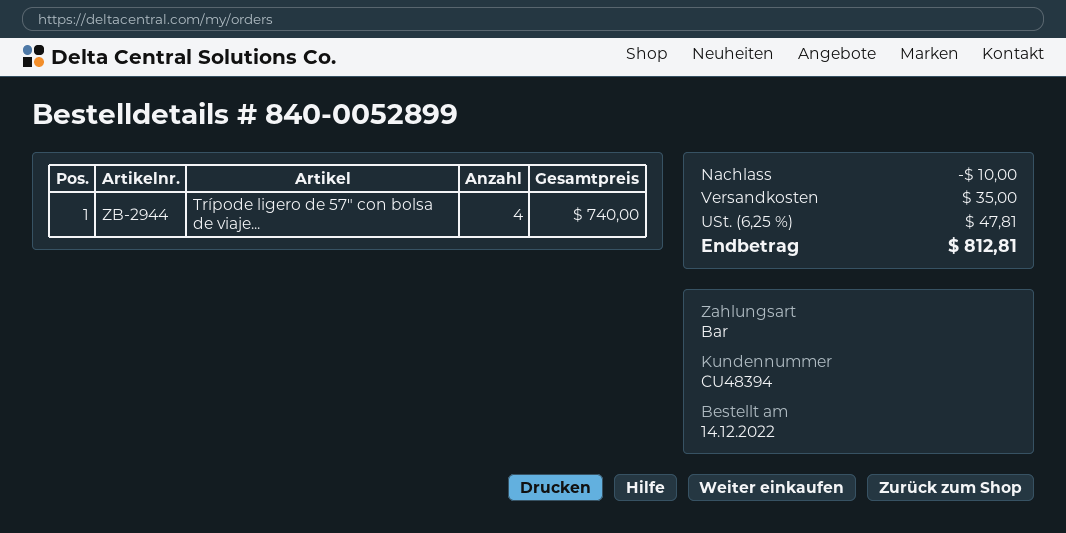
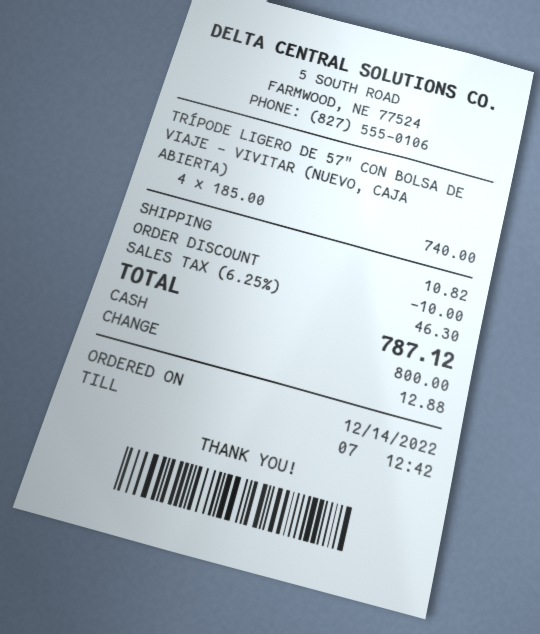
shipping: 35.00 -> 10.82
tax: 6.25% = 47.81 -> 6.25% = 46.30
total: 812.81 -> 787.12

